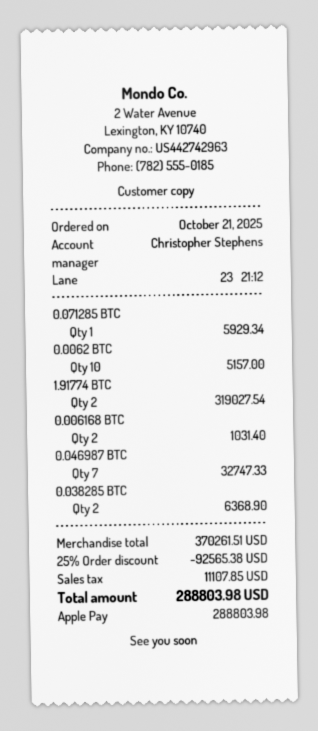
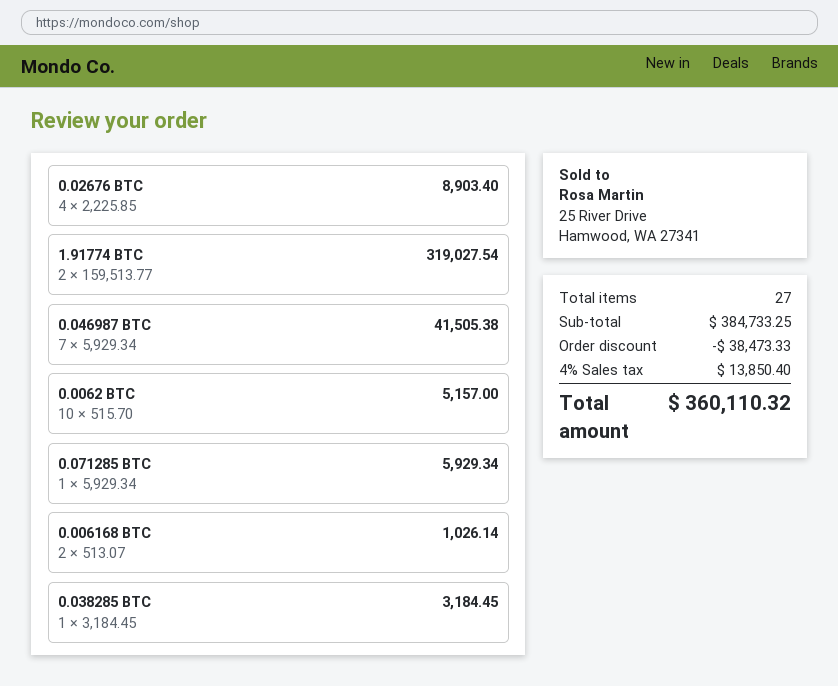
0.006168 BTC: 2 for 1031.40 -> 2 for 1026.14
0.046987 BTC: 7 for 32747.33 -> 7 for 41505.38
0.038285 BTC: 2 for 6368.90 -> 1 for 3184.45
0.02676 BTC: none -> 4 for 8903.40
subtotal: 370261.51 -> 384733.25
discount: 92565.38 -> 38473.33
tax: 11107.85 -> 13850.40
total: 288803.98 -> 360110.32

